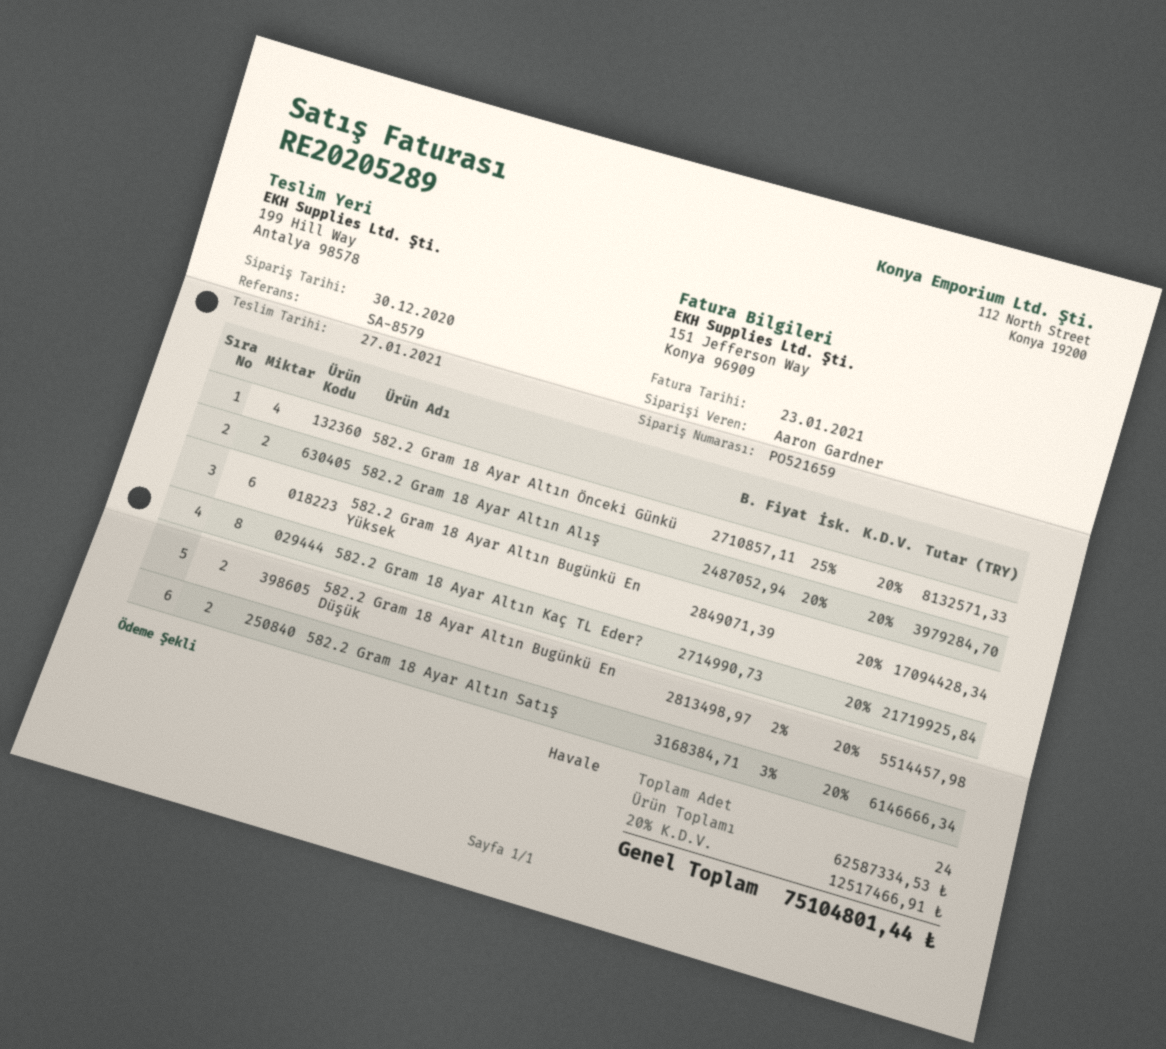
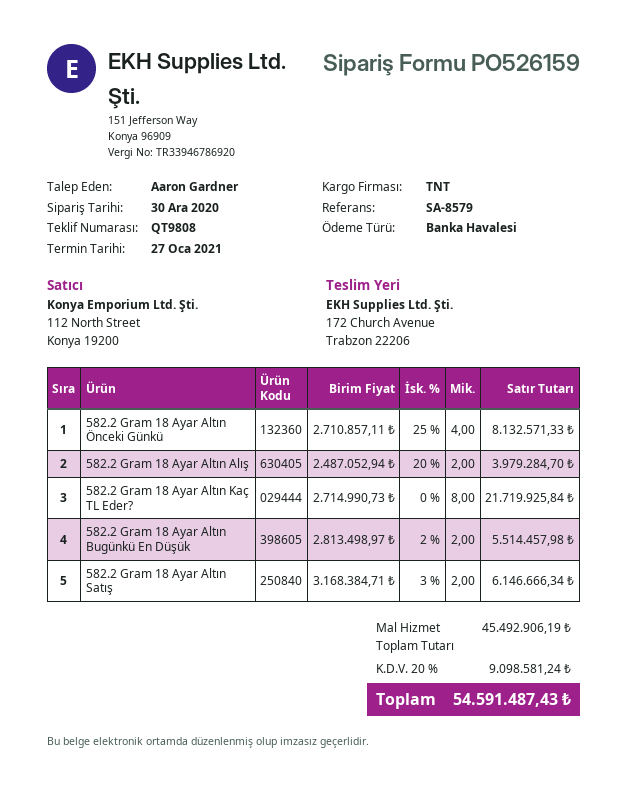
order number: PO521659 -> PO526159
ship to: 199 Hill Way, Antalya 98578 -> 172 Church Avenue, Trabzon 22206
582.2 Gram 18 Ayar Altın Bugünkü En Yüksek: 6 x 2849071.39 = 17094428.34 -> none
subtotal: 62587334.53 -> 45492906.19
tax: 20% = 12517466.91 -> 20% = 9098581.24
total: 75104801.44 -> 54591487.43

